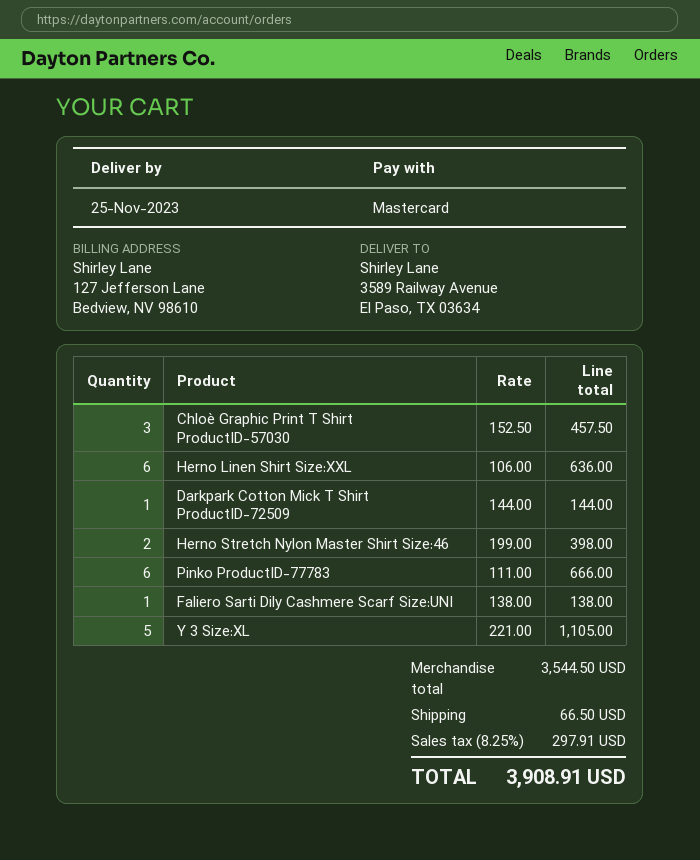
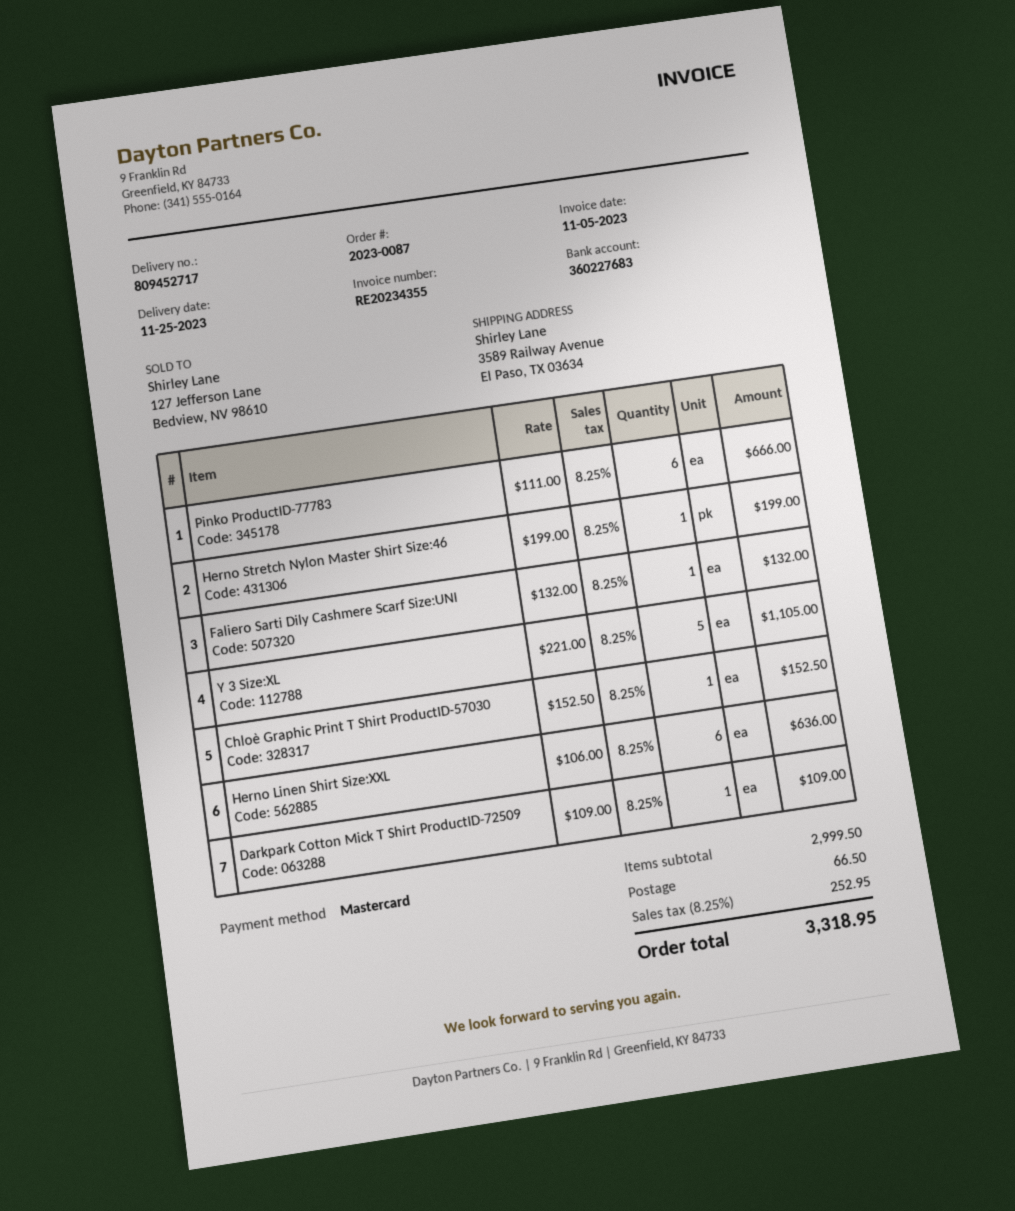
Chloè Graphic Print T Shirt ProductID-57030: 3 x 152.50 = 457.50 -> 1 x 152.50 = 152.50
Darkpark Cotton Mick T Shirt ProductID-72509: 1 x 144.00 = 144.00 -> 1 x 109.00 = 109.00
Herno Stretch Nylon Master Shirt Size:46: 2 x 199.00 = 398.00 -> 1 x 199.00 = 199.00
Faliero Sarti Dily Cashmere Scarf Size:UNI: 1 x 138.00 = 138.00 -> 1 x 132.00 = 132.00
subtotal: 3544.50 -> 2999.50
tax: 8.25% = 297.91 -> 8.25% = 252.95
total: 3908.91 -> 3318.95

